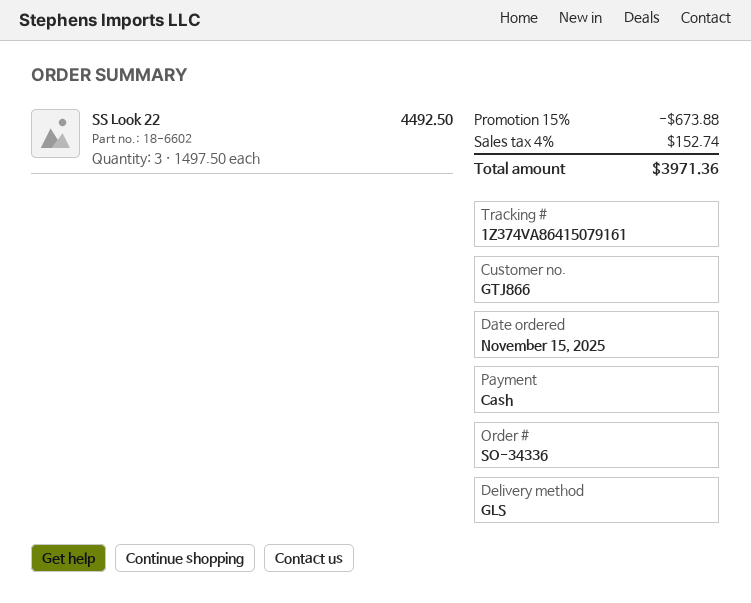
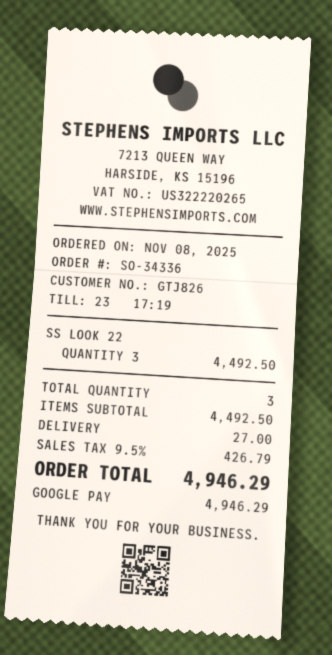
order date: 2025-11-15 -> 2025-11-08
customer number: GTJ866 -> GTJ826
payment method: cash -> Google Pay
discount: 15% = 673.88 -> none
shipping: none -> 27.00
tax: 4% = 152.74 -> 9.5% = 426.79
total: 3971.36 -> 4946.29

